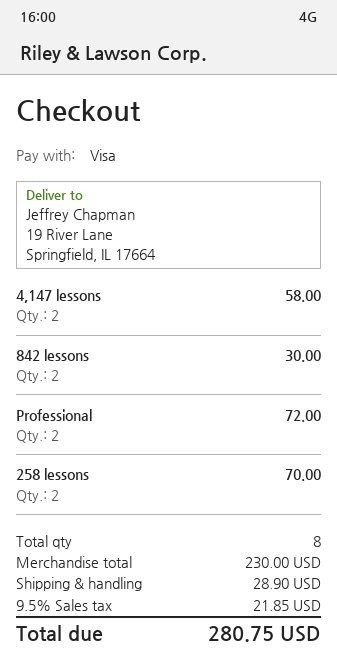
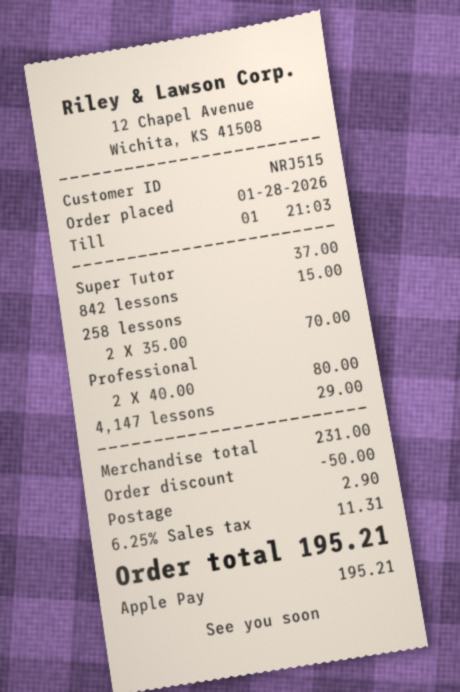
payment method: Visa -> Apple Pay
4,147 lessons: 2 for 58.00 -> 1 for 29.00
842 lessons: 2 for 30.00 -> 1 for 15.00
Professional: 2 for 72.00 -> 2 for 80.00
Super Tutor: none -> 1 for 37.00
subtotal: 230.00 -> 231.00
discount: none -> 50.00
shipping: 28.90 -> 2.90
tax: 9.5% = 21.85 -> 6.25% = 11.31
total: 280.75 -> 195.21

